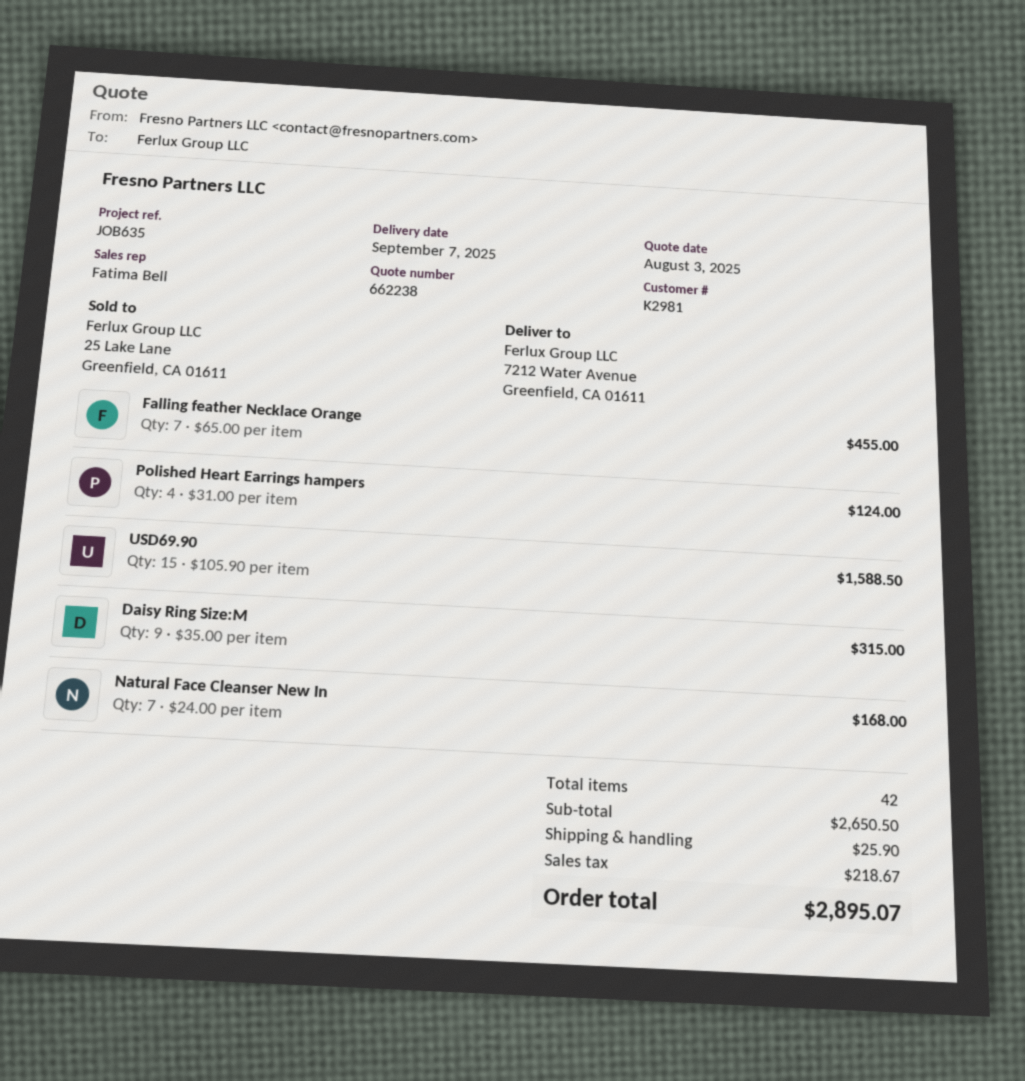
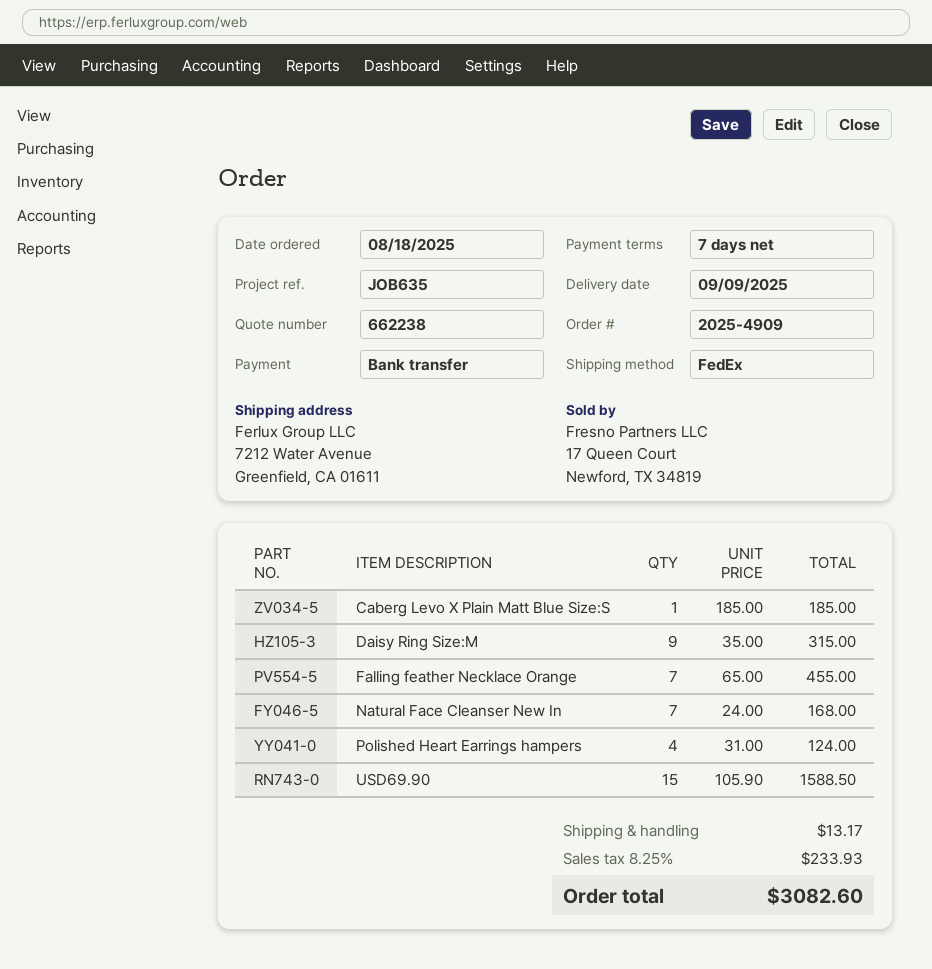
delivery date: 2025-09-07 -> 2025-09-09
Caberg Levo X Plain Matt Blue Size:S: none -> 1 x 185.00 = 185.00
shipping: 25.90 -> 13.17
tax: 218.67 -> 233.93
total: 2895.07 -> 3082.60

